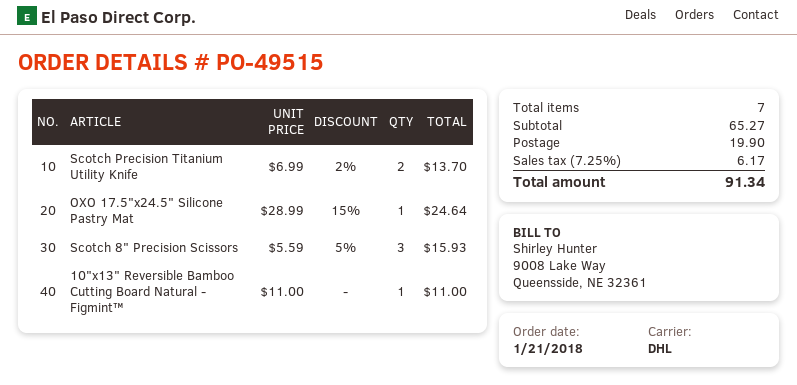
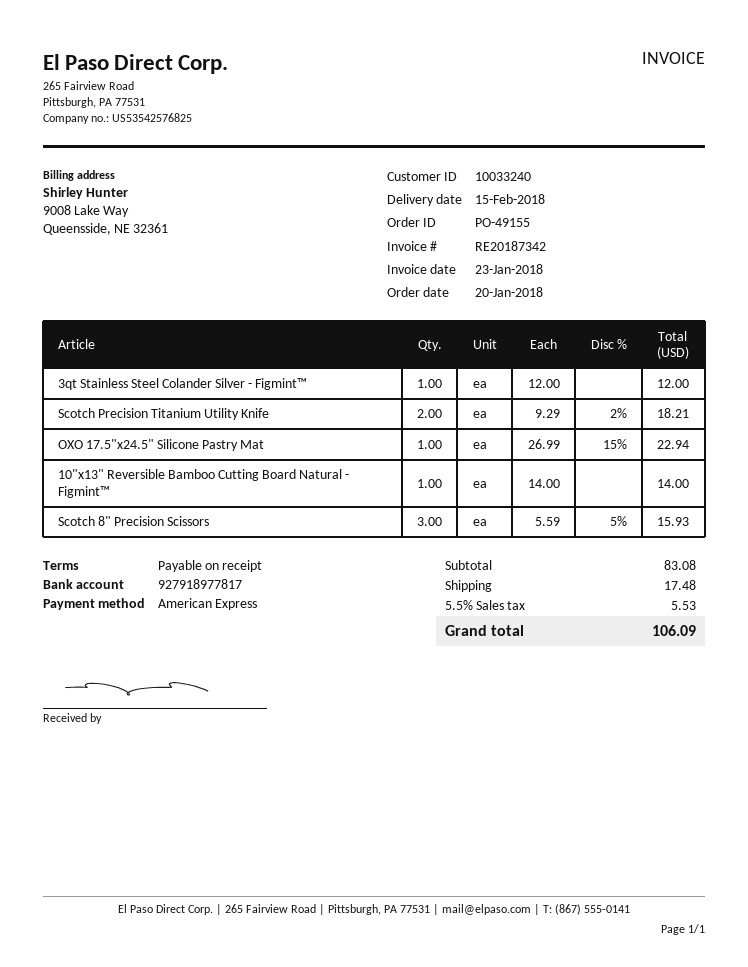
order number: PO-49515 -> PO-49155
order date: 2018-01-21 -> 2018-01-20
Scotch Precision Titanium Utility Knife: 2 x 6.99 - 2% = 13.70 -> 2 x 9.29 - 2% = 18.21
OXO 17.5"x24.5" Silicone Pastry Mat: 1 x 28.99 - 15% = 24.64 -> 1 x 26.99 - 15% = 22.94
10"x13" Reversible Bamboo Cutting Board Natural - Figmint™: 1 x 11.00 = 11.00 -> 1 x 14.00 = 14.00
3qt Stainless Steel Colander Silver - Figmint™: none -> 1 x 12.00 = 12.00
subtotal: 65.27 -> 83.08
shipping: 19.90 -> 17.48
tax: 7.25% = 6.17 -> 5.5% = 5.53
total: 91.34 -> 106.09

